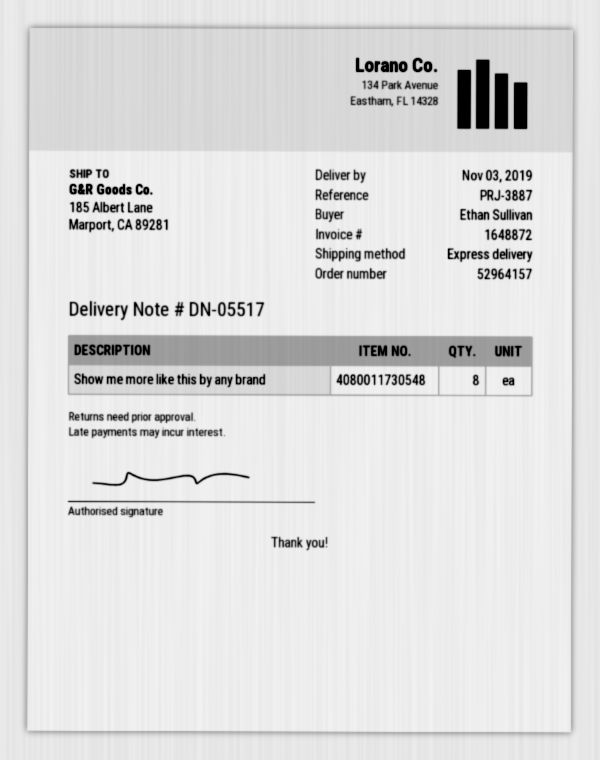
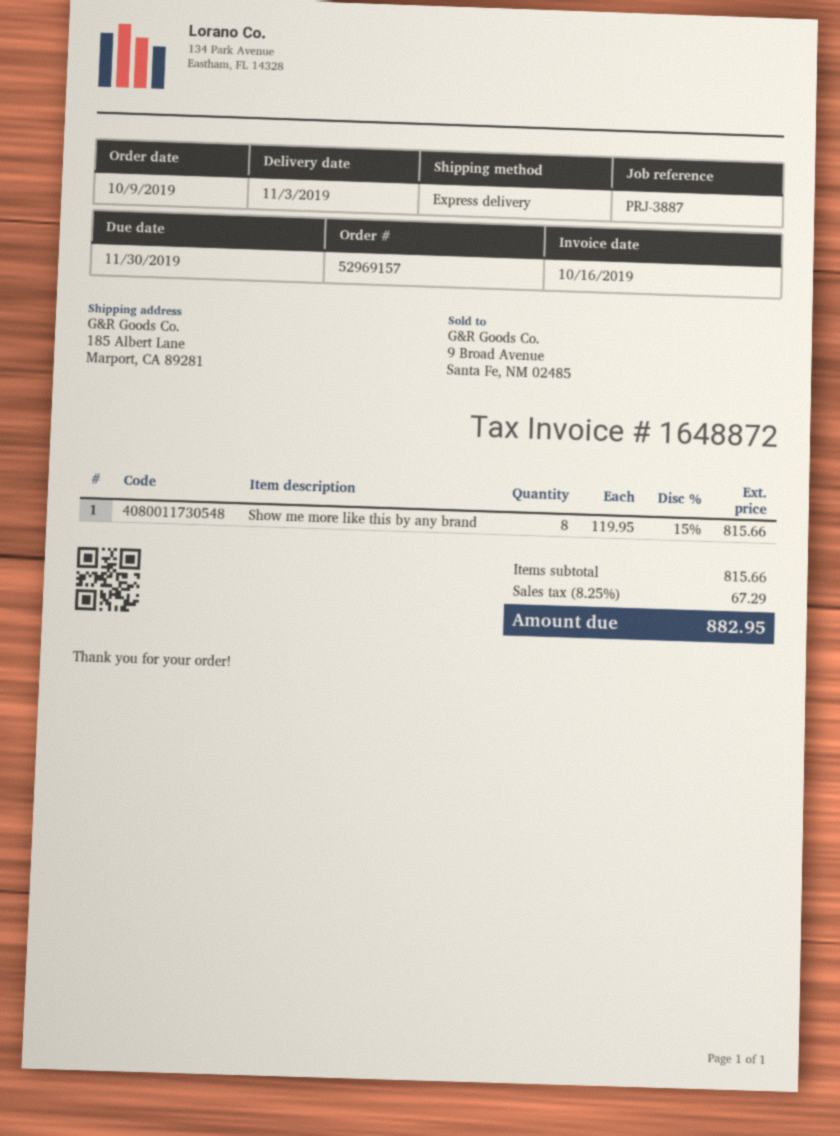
order number: 52964157 -> 52969157

